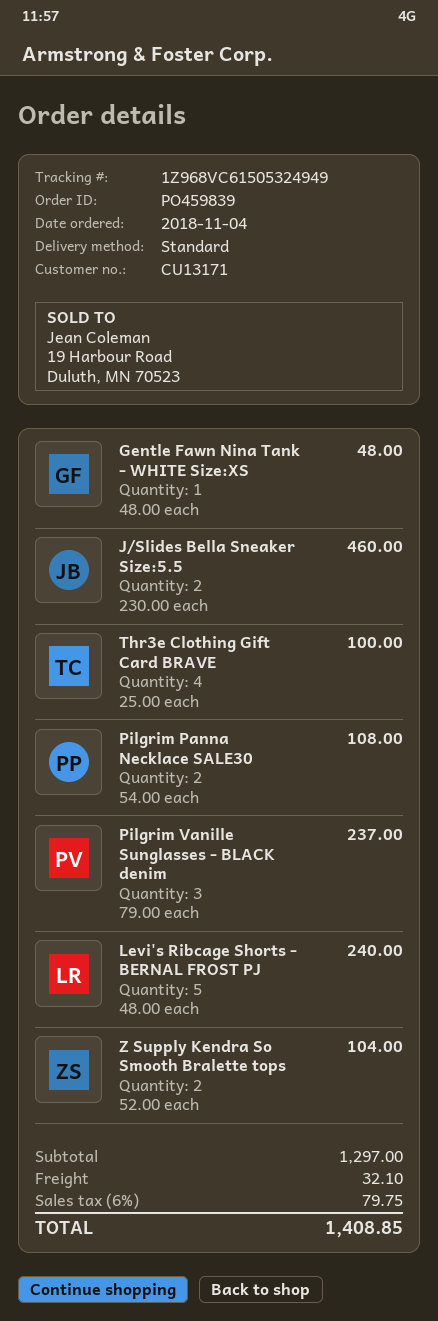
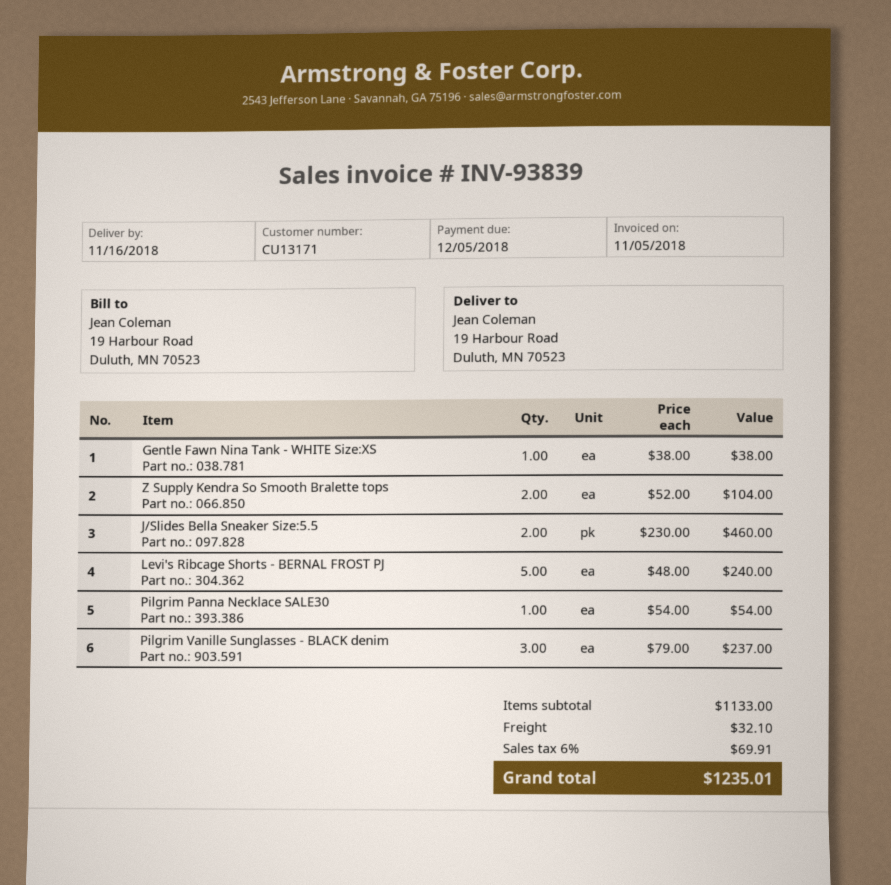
Gentle Fawn Nina Tank - WHITE Size:XS: 1 x 48.00 = 48.00 -> 1 x 38.00 = 38.00
Thr3e Clothing Gift Card BRAVE: 4 x 25.00 = 100.00 -> none
Pilgrim Panna Necklace SALE30: 2 x 54.00 = 108.00 -> 1 x 54.00 = 54.00
subtotal: 1297.00 -> 1133.00
tax: 6% = 79.75 -> 6% = 69.91
total: 1408.85 -> 1235.01

